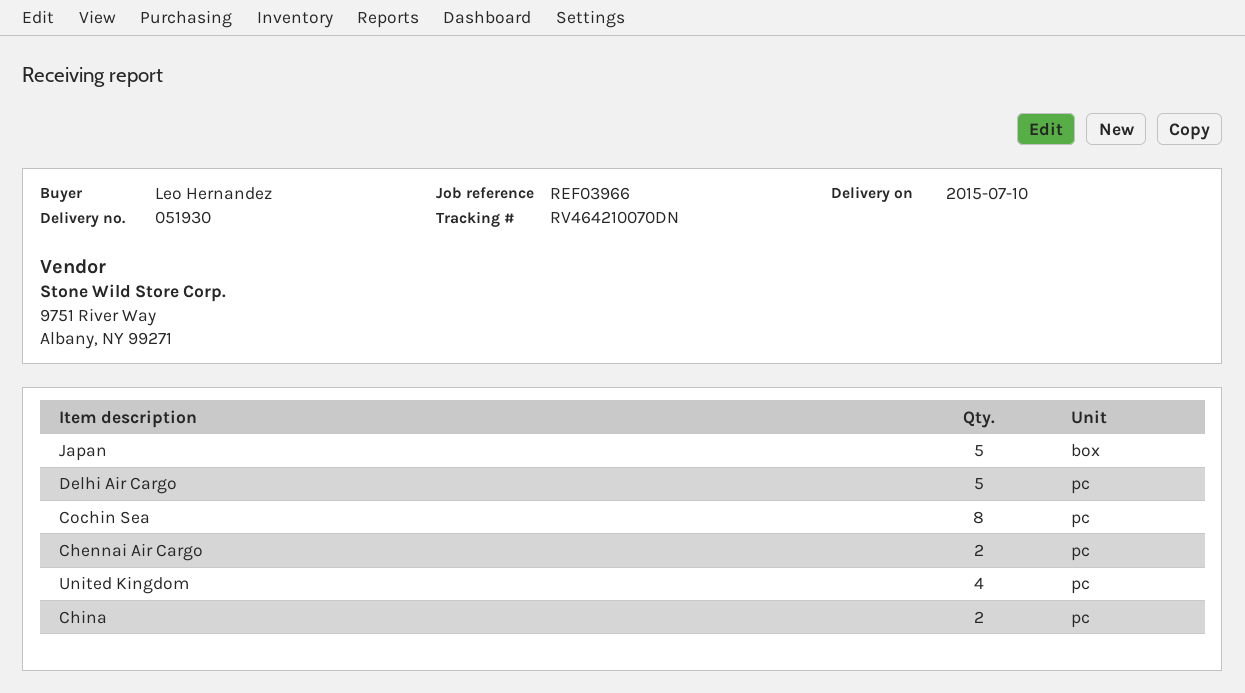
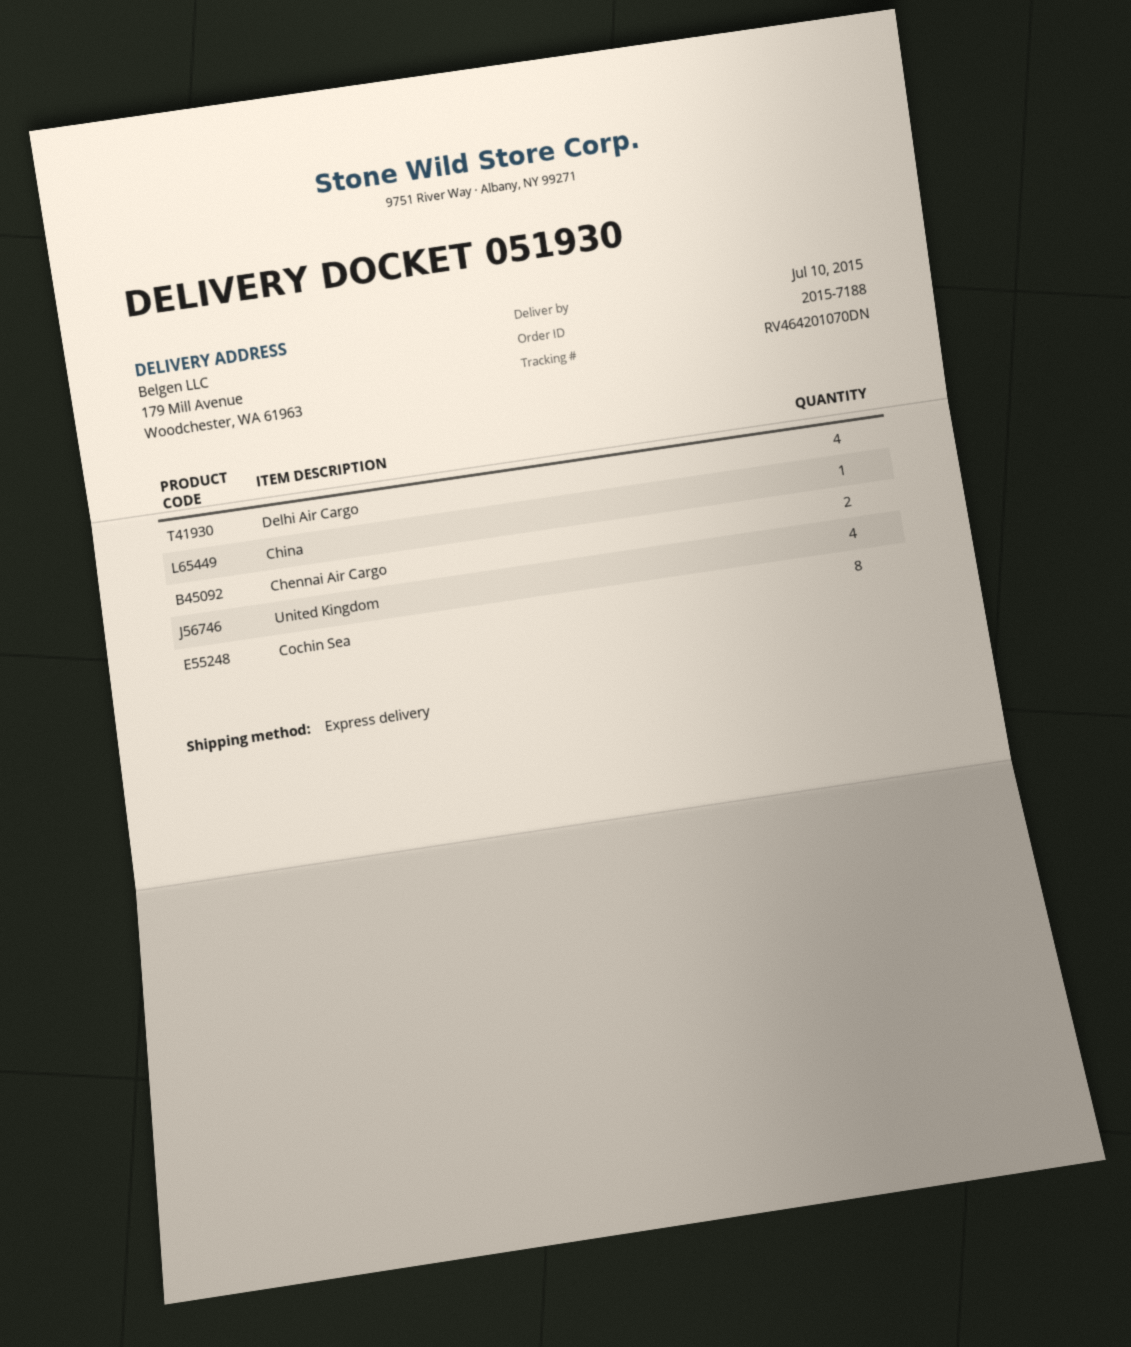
tracking number: RV464210070DN -> RV464201070DN
Japan: 5 -> none
Delhi Air Cargo: 5 -> 4
China: 2 -> 1

